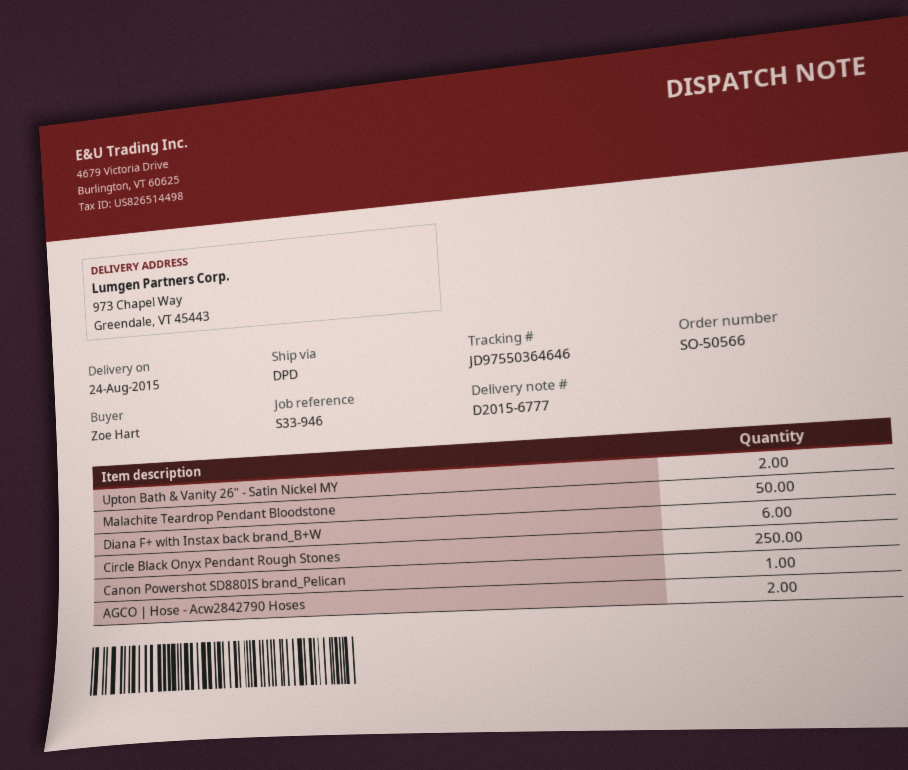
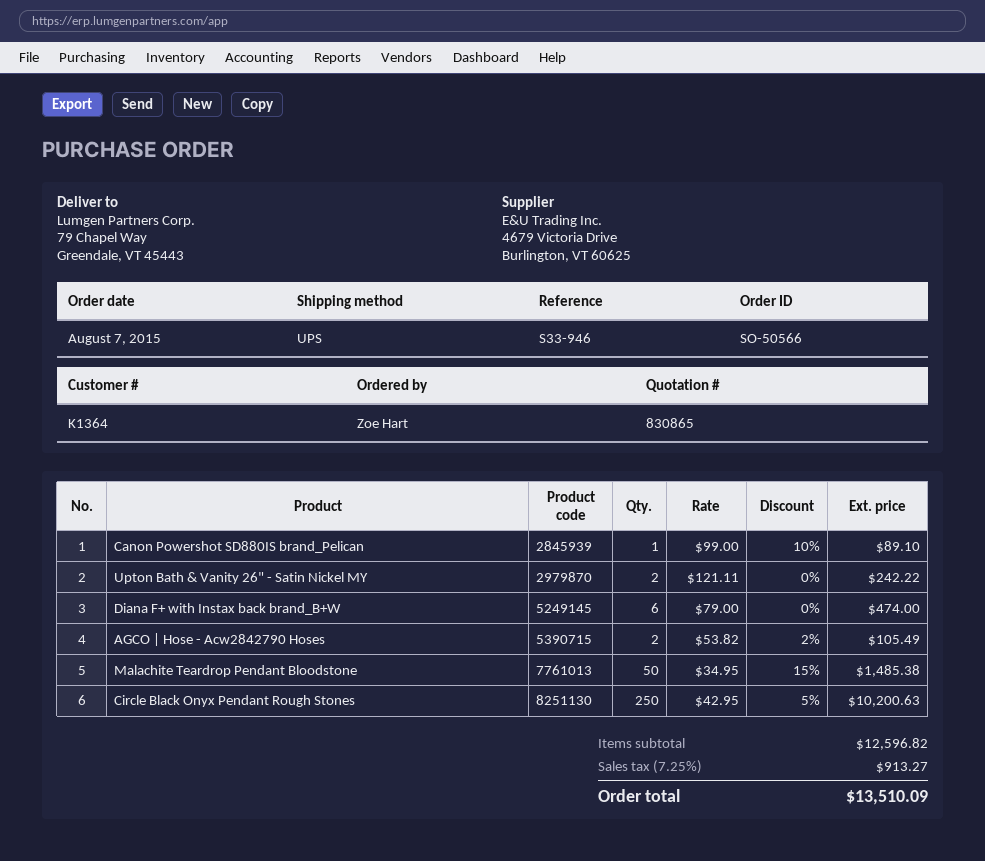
shipping method: DPD -> UPS
ship to: 973 Chapel Way, Greendale, VT 45443 -> 79 Chapel Way, Greendale, VT 45443

